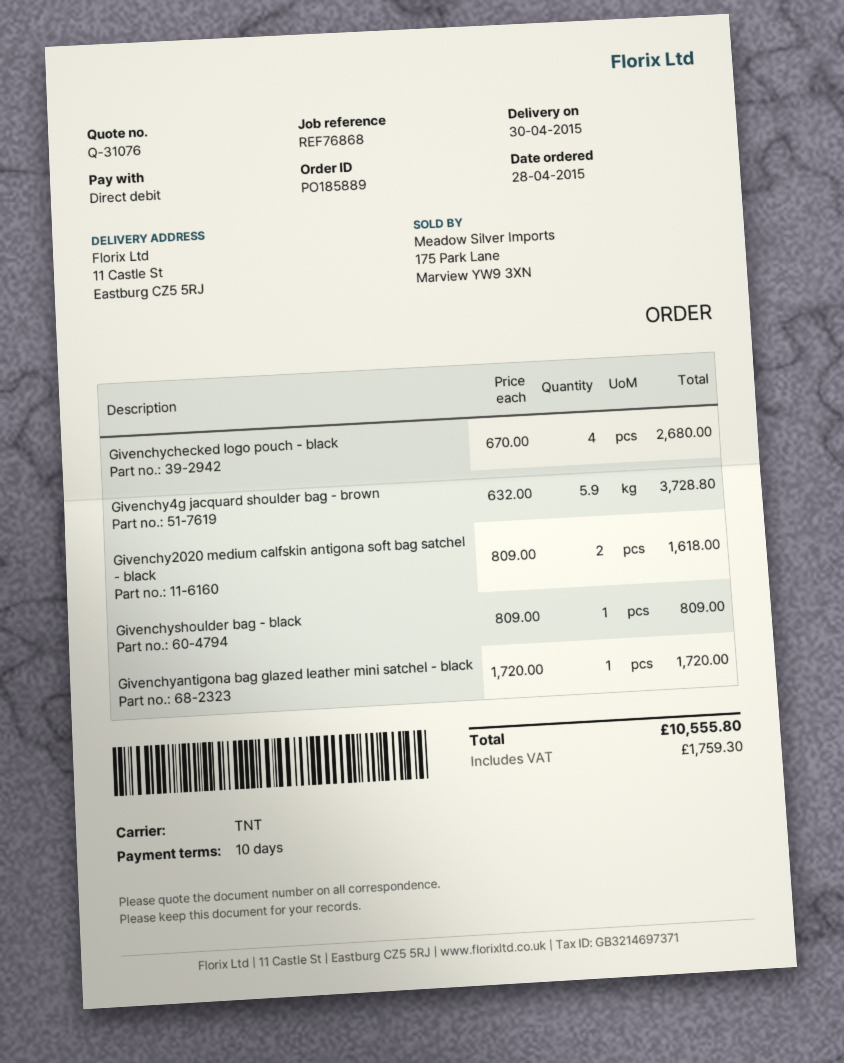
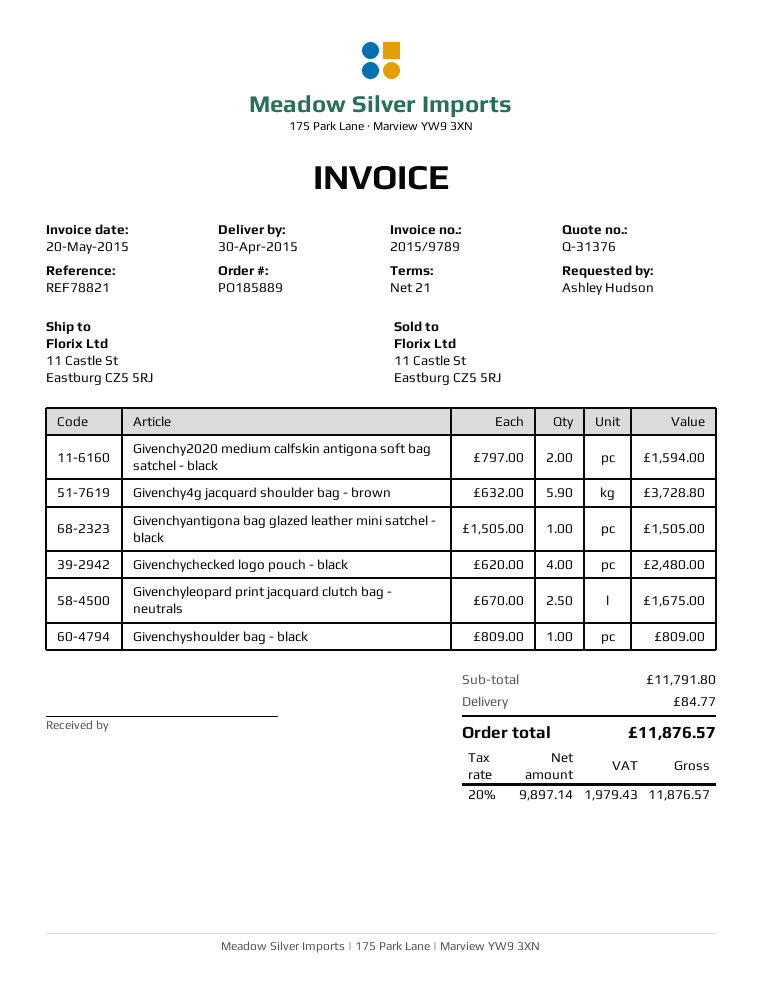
quote number: Q-31076 -> Q-31376
payment terms: 10 days -> 21 days
reference: REF76868 -> REF78821
Givenchychecked logo pouch - black: 4 x 670.00 = 2680.00 -> 4 x 620.00 = 2480.00
Givenchy2020 medium calfskin antigona soft bag satchel - black: 2 x 809.00 = 1618.00 -> 2 x 797.00 = 1594.00
Givenchyantigona bag glazed leather mini satchel - black: 1 x 1720.00 = 1720.00 -> 1 x 1505.00 = 1505.00
Givenchyleopard print jacquard clutch bag - neutrals: none -> 2.5 x 670.00 = 1675.00
shipping: none -> 84.77
tax: 1759.30 -> 1979.43
total: 10555.80 -> 11876.57

